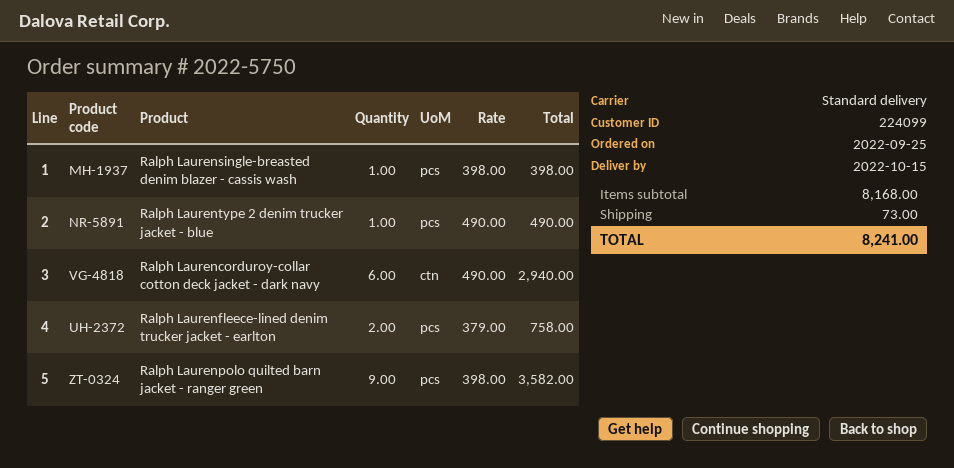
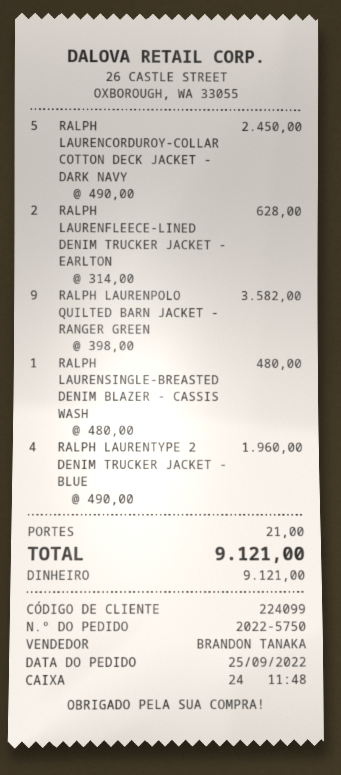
Ralph Laurensingle-breasted denim blazer - cassis wash: 1 x 398.00 = 398.00 -> 1 x 480.00 = 480.00
Ralph Laurentype 2 denim trucker jacket - blue: 1 x 490.00 = 490.00 -> 4 x 490.00 = 1960.00
Ralph Laurencorduroy-collar cotton deck jacket - dark navy: 6 x 490.00 = 2940.00 -> 5 x 490.00 = 2450.00
Ralph Laurenfleece-lined denim trucker jacket - earlton: 2 x 379.00 = 758.00 -> 2 x 314.00 = 628.00
shipping: 73.00 -> 21.00
total: 8241.00 -> 9121.00

